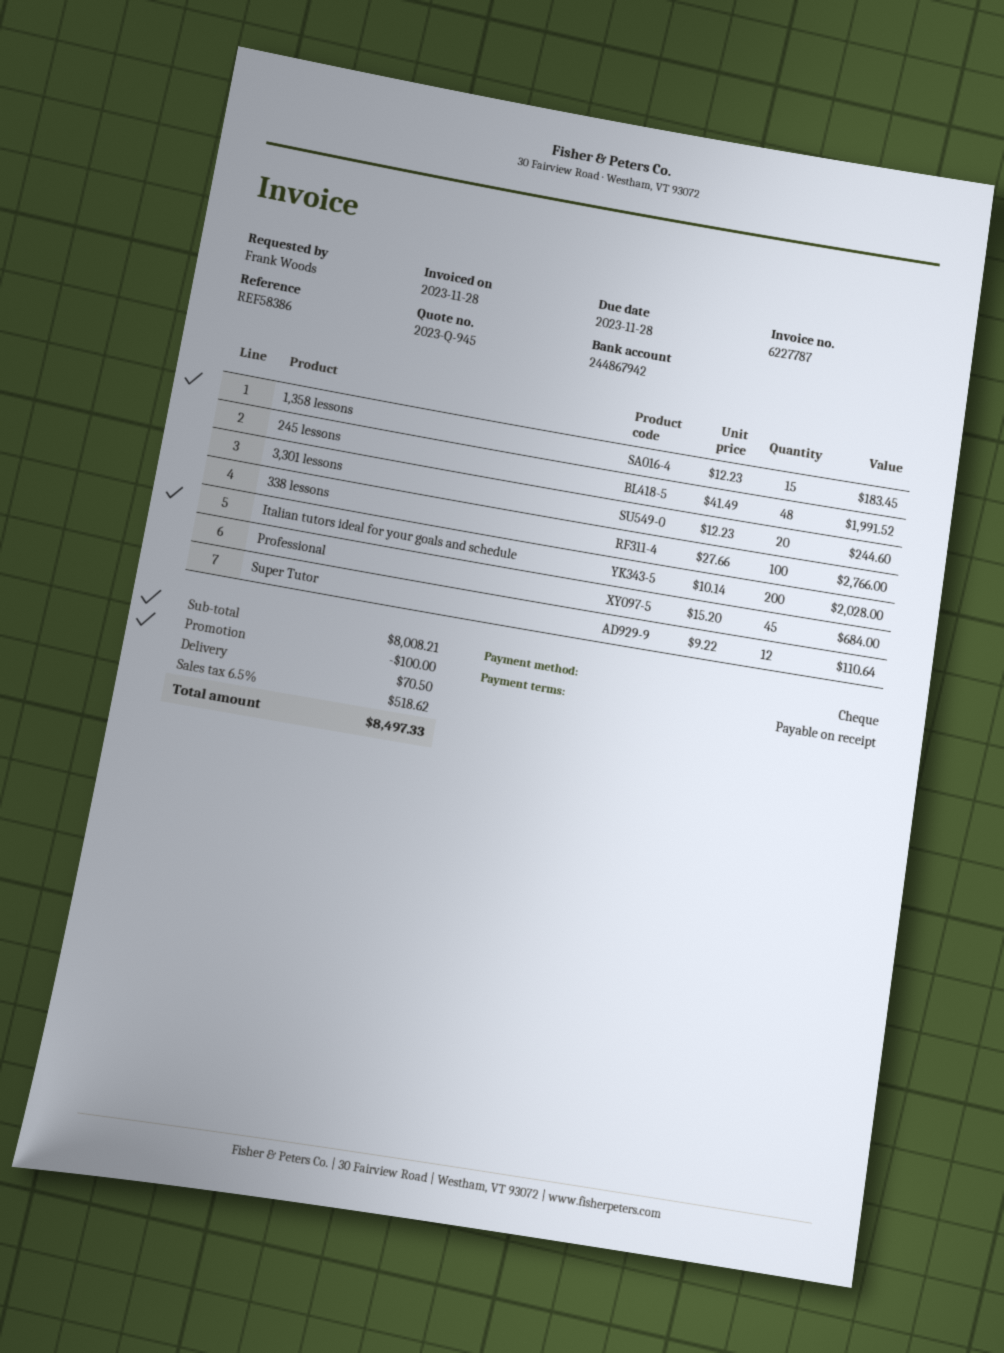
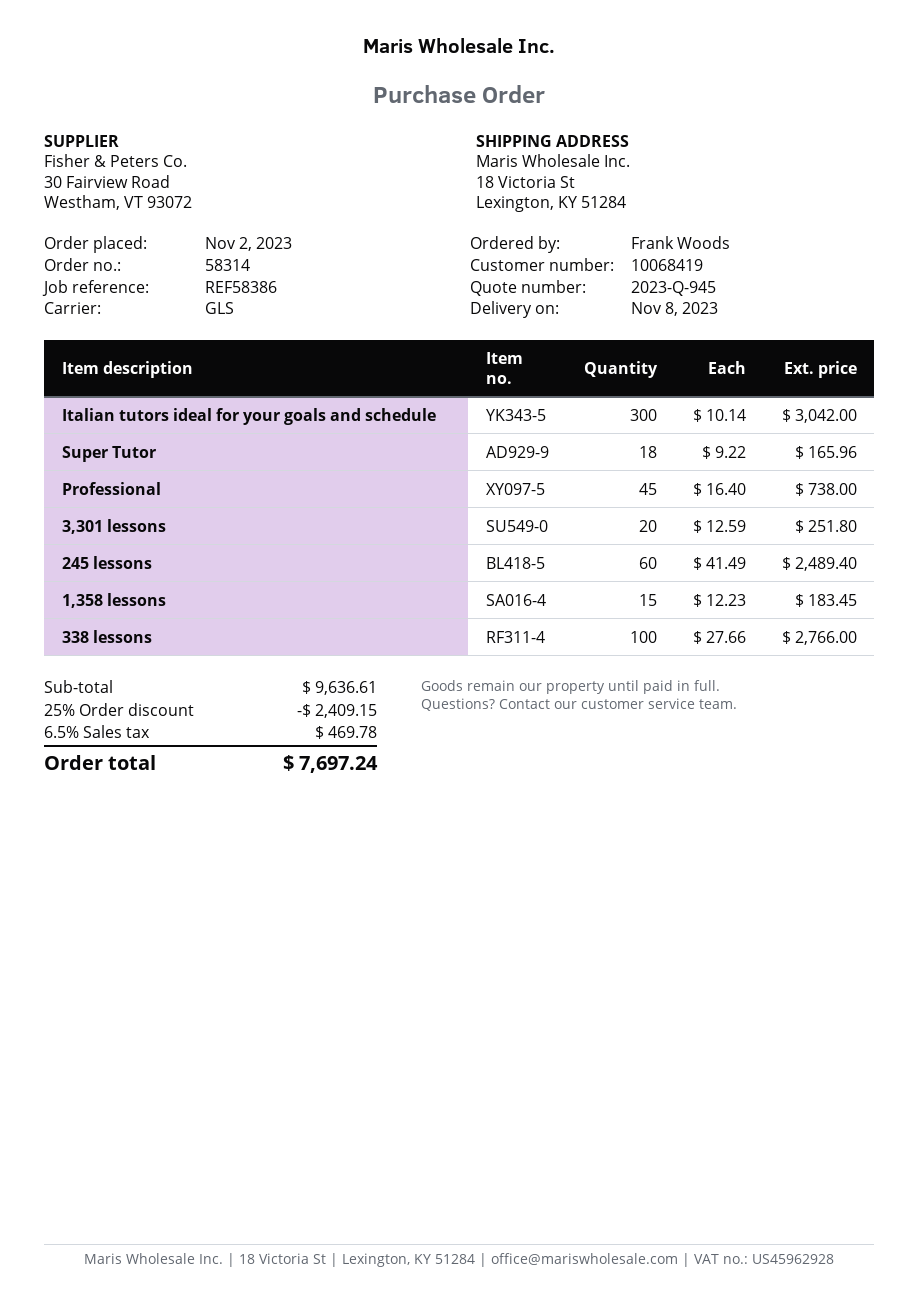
245 lessons: 48 x 41.49 = 1991.52 -> 60 x 41.49 = 2489.40
3,301 lessons: 20 x 12.23 = 244.60 -> 20 x 12.59 = 251.80
Italian tutors ideal for your goals and schedule: 200 x 10.14 = 2028.00 -> 300 x 10.14 = 3042.00
Professional: 45 x 15.20 = 684.00 -> 45 x 16.40 = 738.00
Super Tutor: 12 x 9.22 = 110.64 -> 18 x 9.22 = 165.96
subtotal: 8008.21 -> 9636.61
discount: 100.00 -> 2409.15
shipping: 70.50 -> none
tax: 6.5% = 518.62 -> 6.5% = 469.78
total: 8497.33 -> 7697.24

